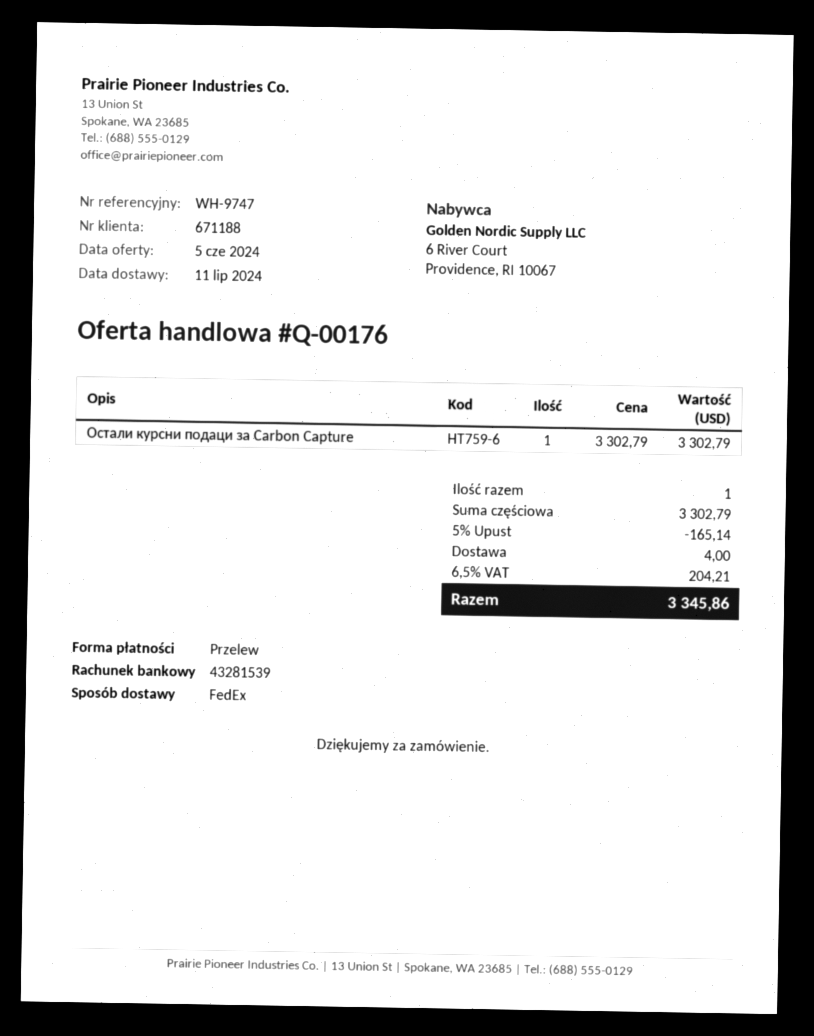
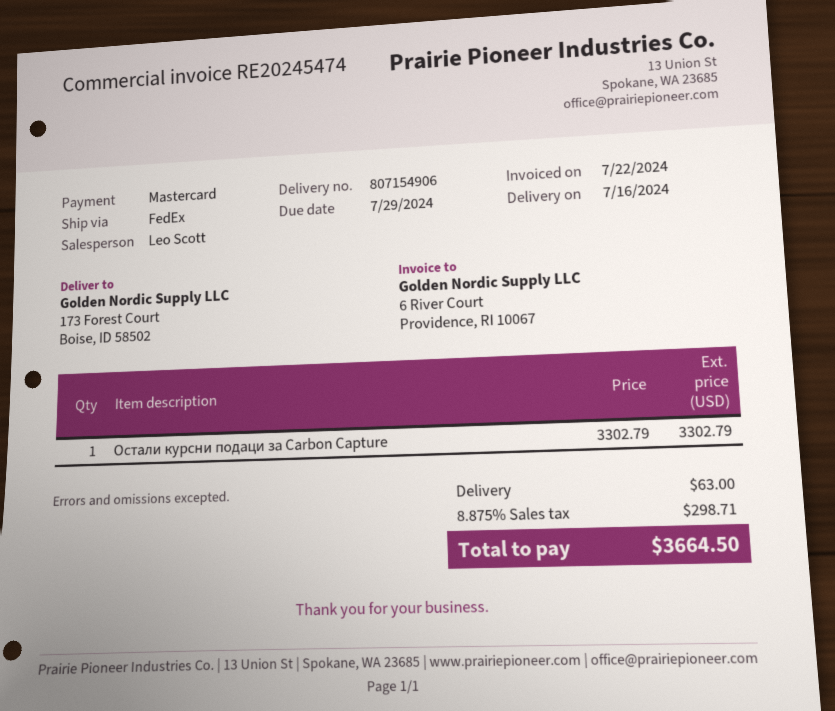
delivery date: 2024-07-11 -> 2024-07-16
payment method: bank transfer -> Mastercard
discount: 5% = 165.14 -> none
shipping: 4.00 -> 63.00
tax: 6.5% = 204.21 -> 8.875% = 298.71
total: 3345.86 -> 3664.50

